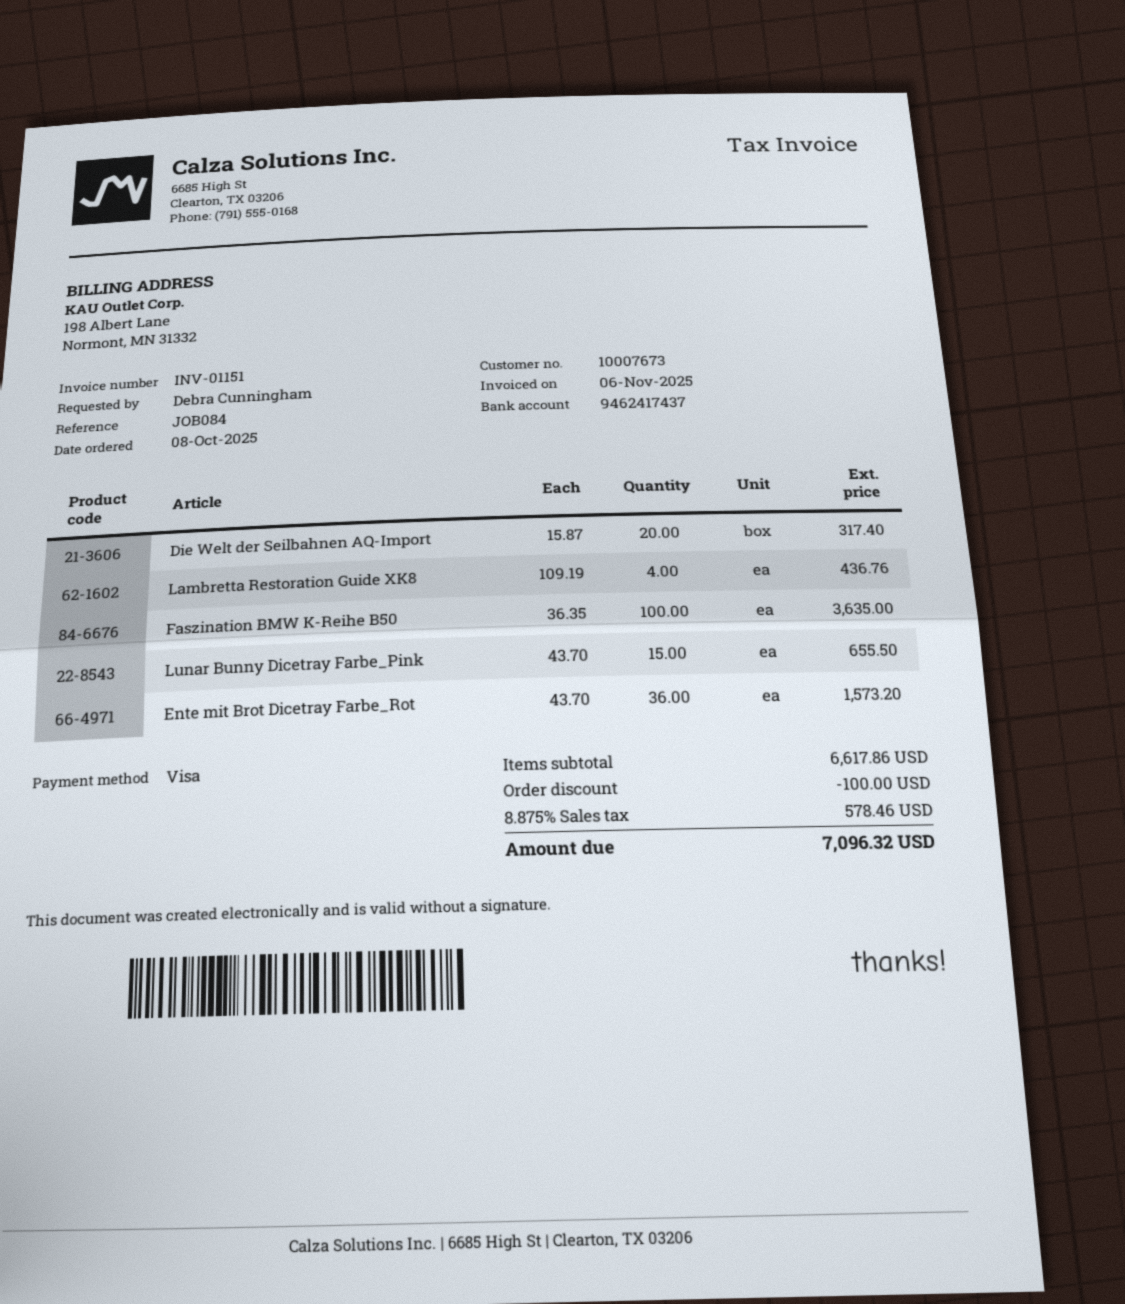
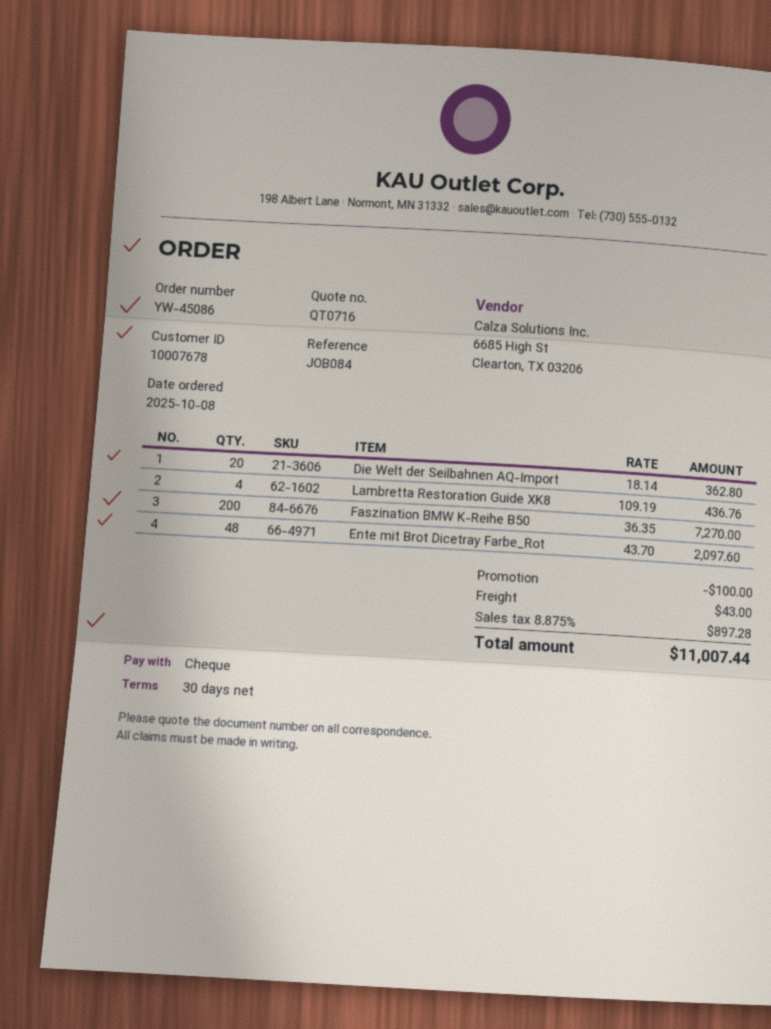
customer number: 10007673 -> 10007678
payment method: Visa -> cheque
Die Welt der Seilbahnen AQ-Import: 20 x 15.87 = 317.40 -> 20 x 18.14 = 362.80
Faszination BMW K-Reihe B50: 100 x 36.35 = 3635.00 -> 200 x 36.35 = 7270.00
Lunar Bunny Dicetray Farbe_Pink: 15 x 43.70 = 655.50 -> none
Ente mit Brot Dicetray Farbe_Rot: 36 x 43.70 = 1573.20 -> 48 x 43.70 = 2097.60
shipping: none -> 43.00
tax: 8.875% = 578.46 -> 8.875% = 897.28
total: 7096.32 -> 11007.44

